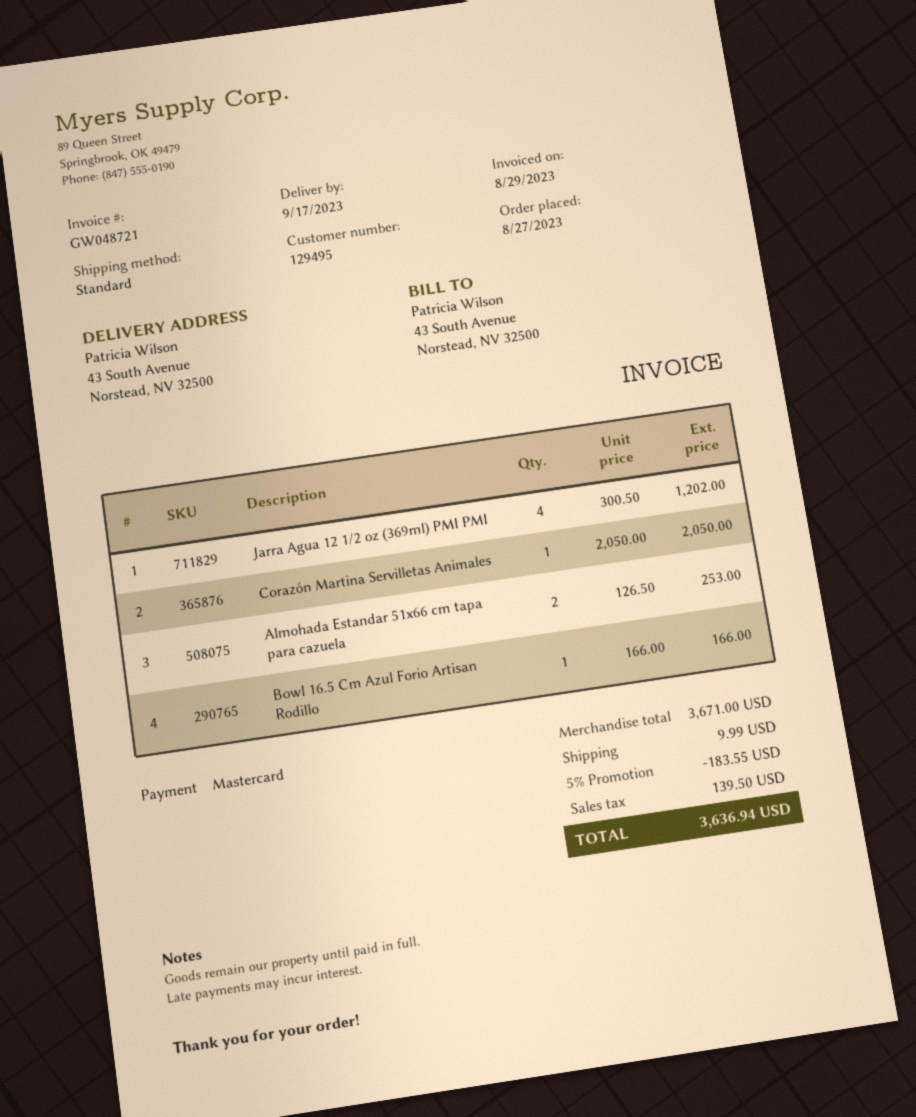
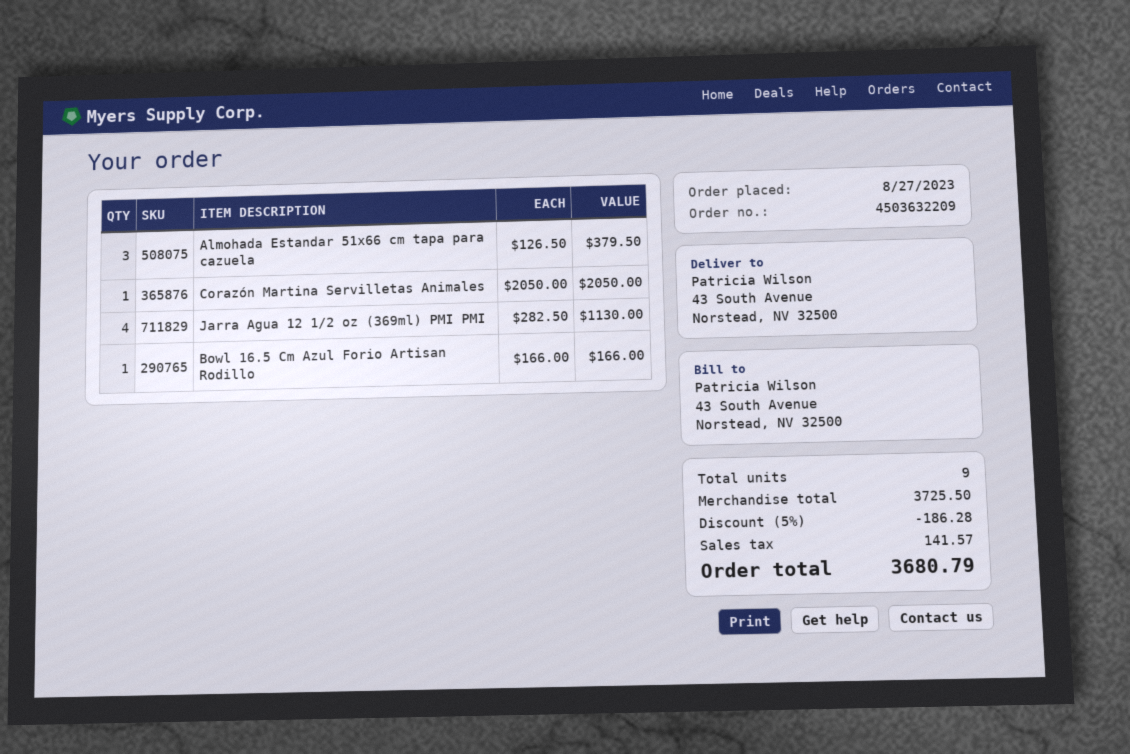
Jarra Agua 12 1/2 oz (369ml) PMI PMI: 4 x 300.50 = 1202.00 -> 4 x 282.50 = 1130.00
Almohada Estandar 51x66 cm tapa para cazuela: 2 x 126.50 = 253.00 -> 3 x 126.50 = 379.50
subtotal: 3671.00 -> 3725.50
discount: 5% = 183.55 -> 5% = 186.28
shipping: 9.99 -> none
tax: 139.50 -> 141.57
total: 3636.94 -> 3680.79

